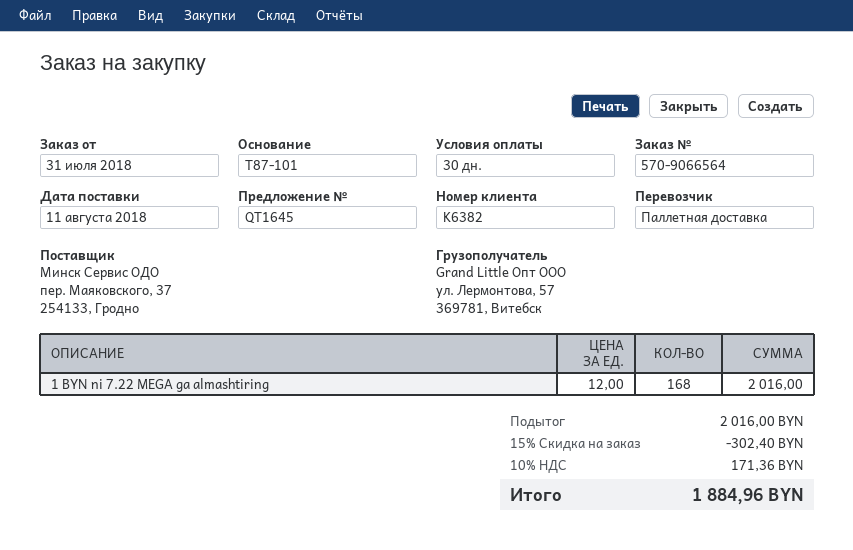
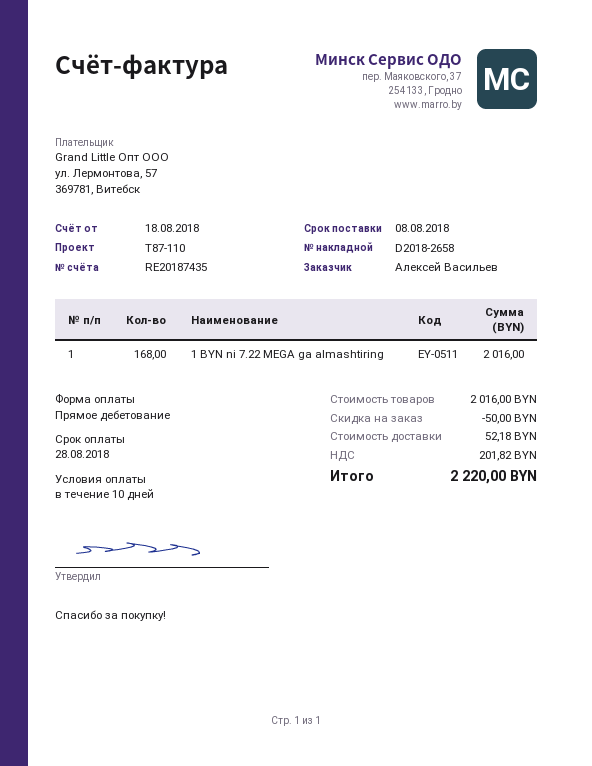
delivery date: 2018-08-11 -> 2018-08-08
payment terms: 30 days -> 10 days
reference: T87-101 -> T87-110
discount: 302.40 -> 50.00
shipping: none -> 52.18
tax: 171.36 -> 201.82
total: 1884.96 -> 2220.00

